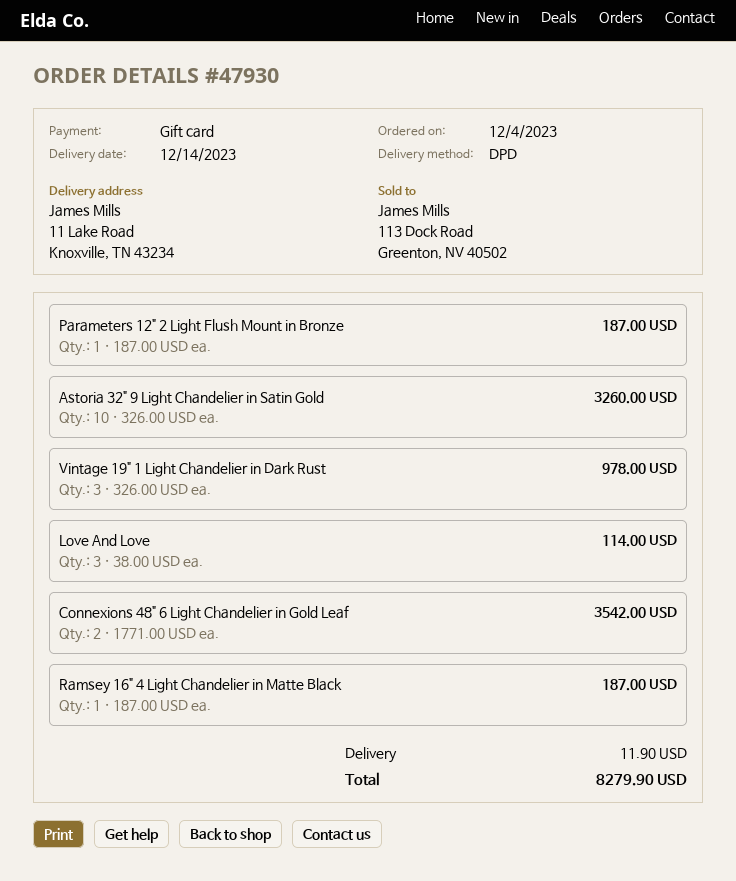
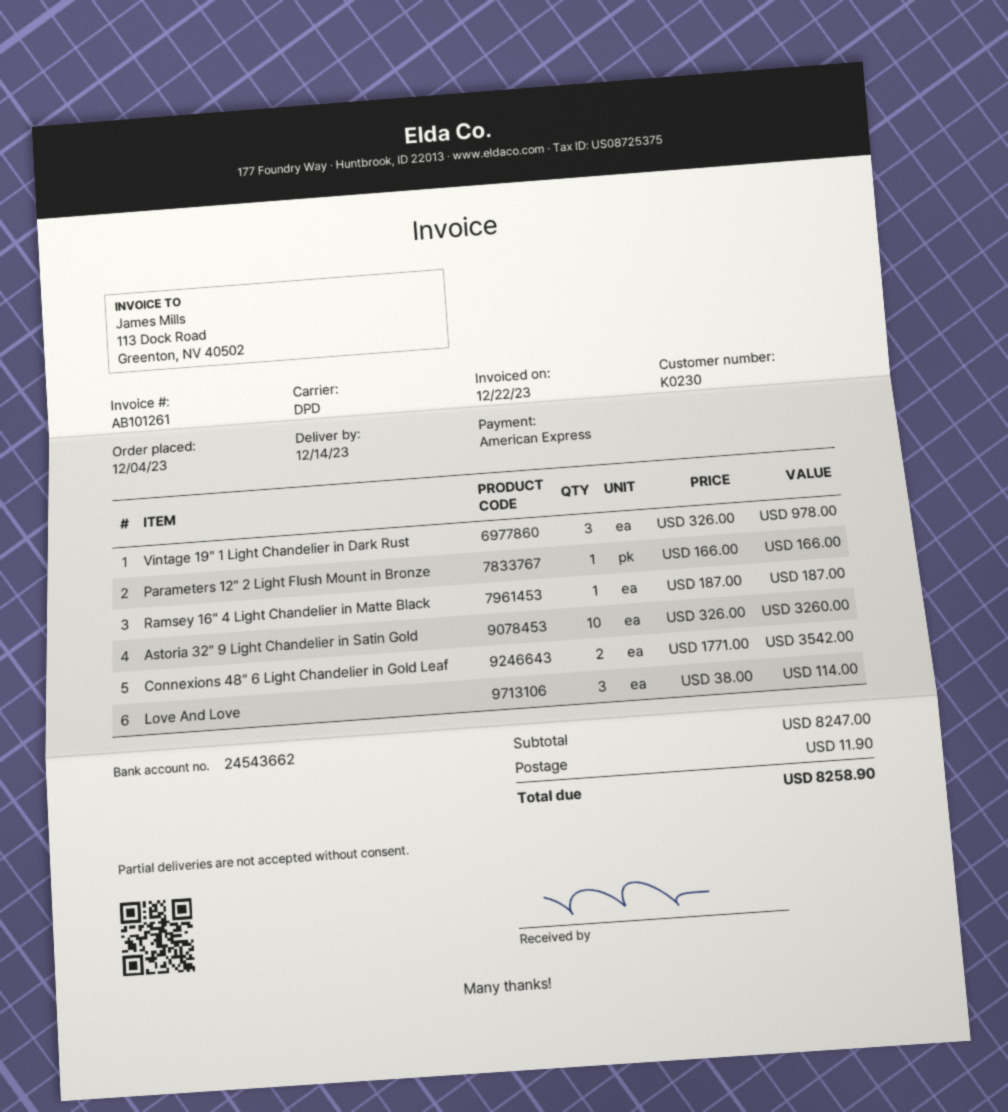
payment method: gift card -> American Express
Parameters 12" 2 Light Flush Mount in Bronze: 1 x 187.00 = 187.00 -> 1 x 166.00 = 166.00
total: 8279.90 -> 8258.90

